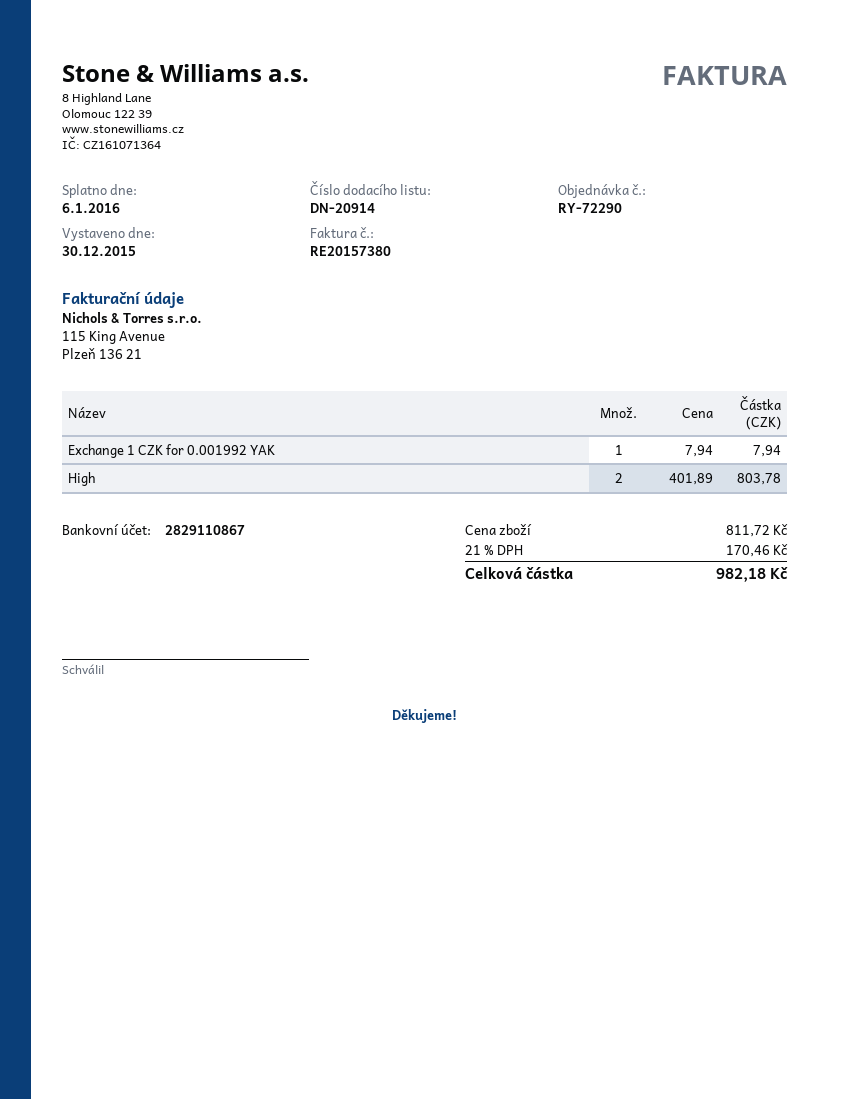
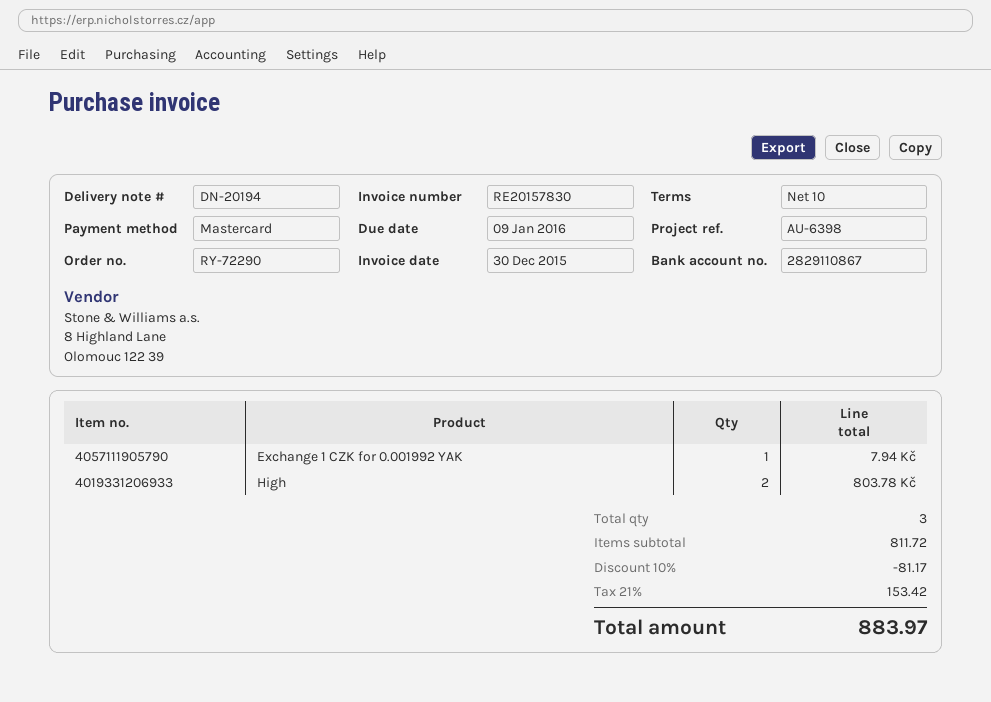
delivery note number: DN-20914 -> DN-20194
invoice number: RE20157380 -> RE20157830
due date: 2016-01-06 -> 2016-01-09
discount: none -> 10% = 81.17
tax: 21% = 170.46 -> 21% = 153.42
total: 982.18 -> 883.97

